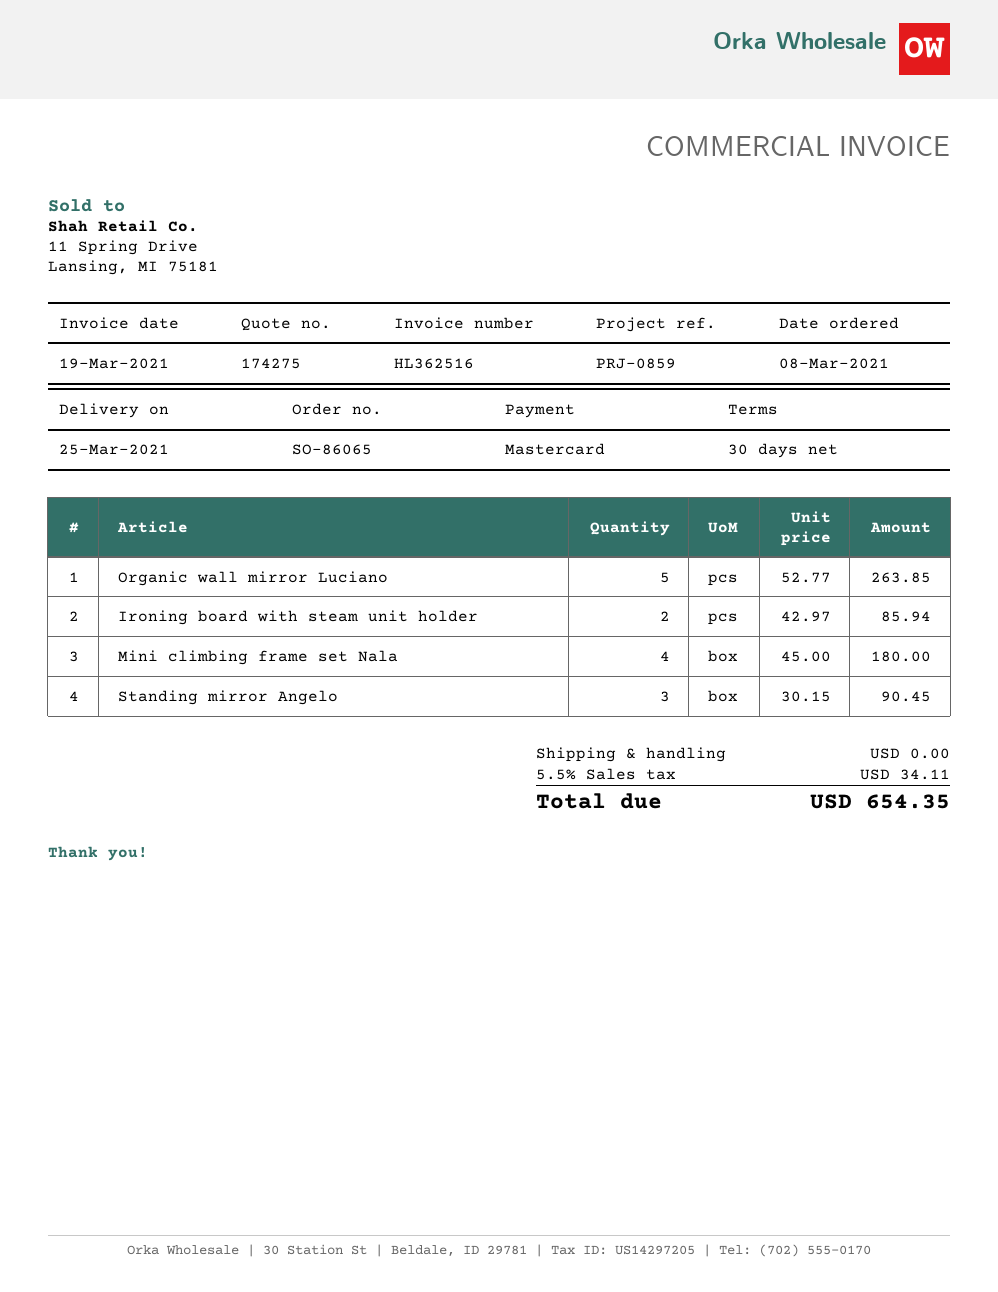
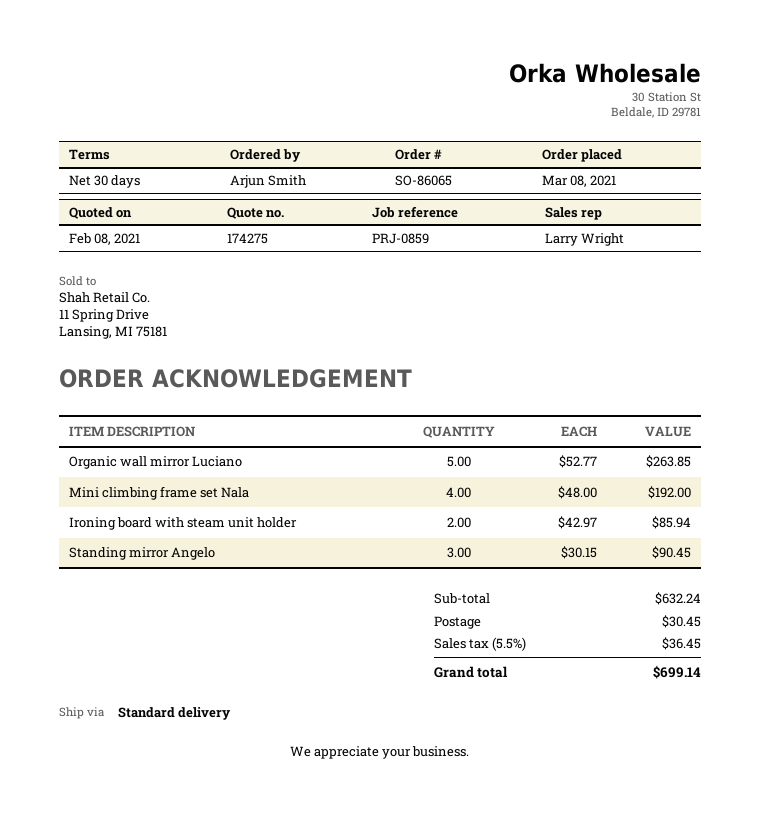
Mini climbing frame set Nala: 4 x 45.00 = 180.00 -> 4 x 48.00 = 192.00
shipping: 0.00 -> 30.45
tax: 5.5% = 34.11 -> 5.5% = 36.45
total: 654.35 -> 699.14

